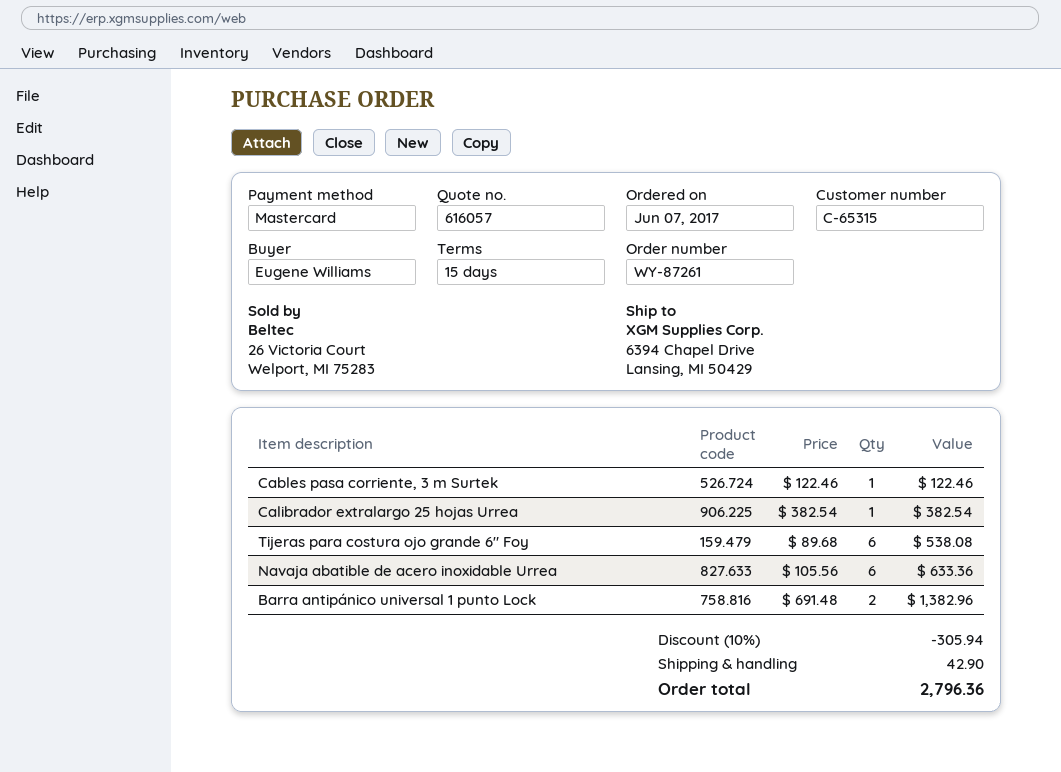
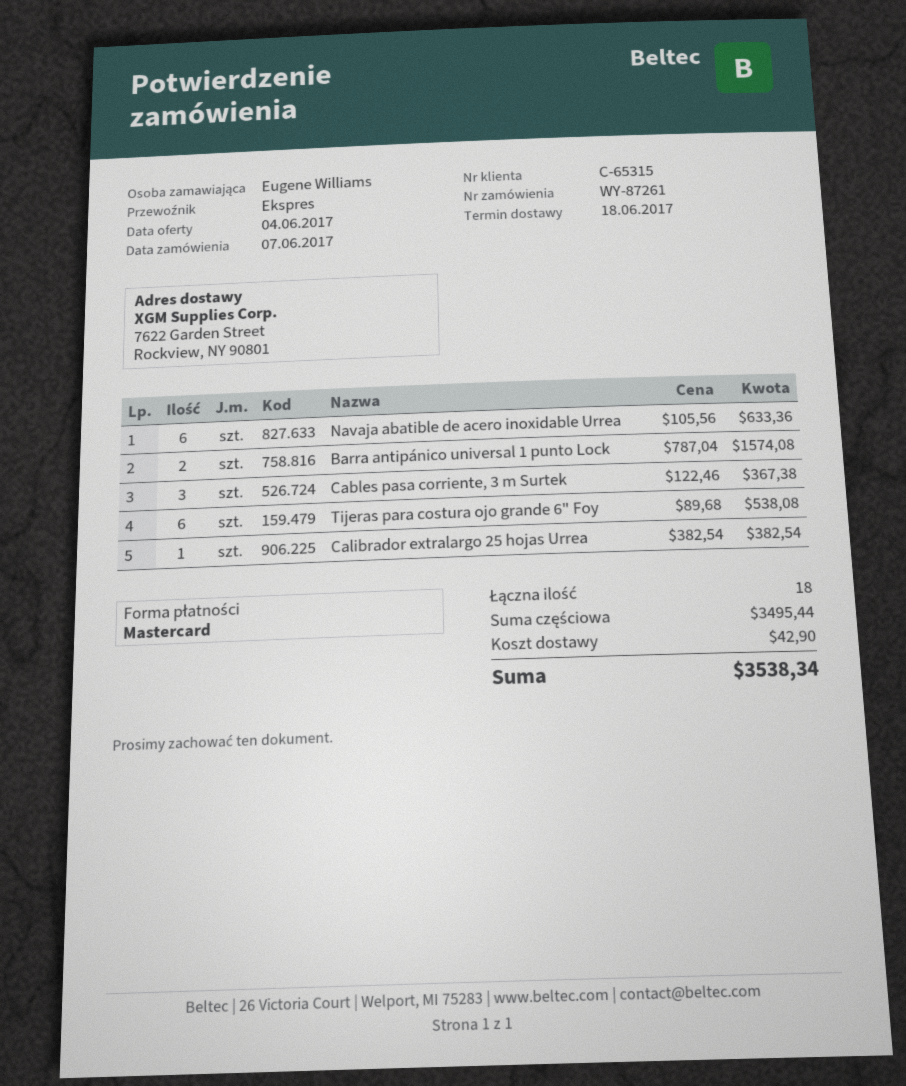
ship to: 6394 Chapel Drive, Lansing, MI 50429 -> 7622 Garden Street, Rockview, NY 90801
Cables pasa corriente, 3 m Surtek: 1 x 122.46 = 122.46 -> 3 x 122.46 = 367.38
Barra antipánico universal 1 punto Lock: 2 x 691.48 = 1382.96 -> 2 x 787.04 = 1574.08
discount: 10% = 305.94 -> none
total: 2796.36 -> 3538.34

